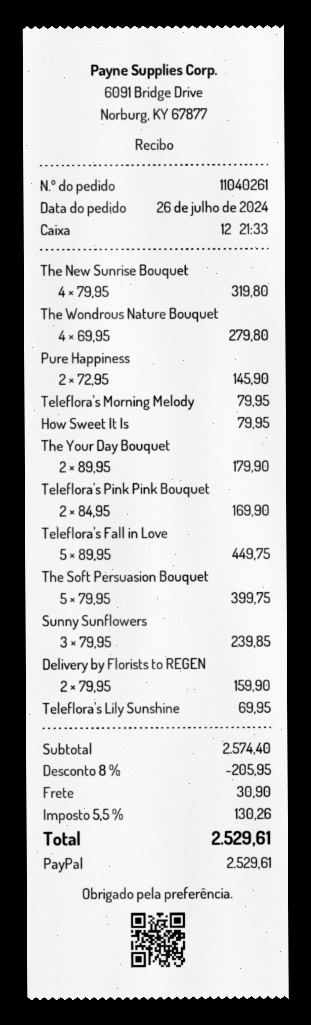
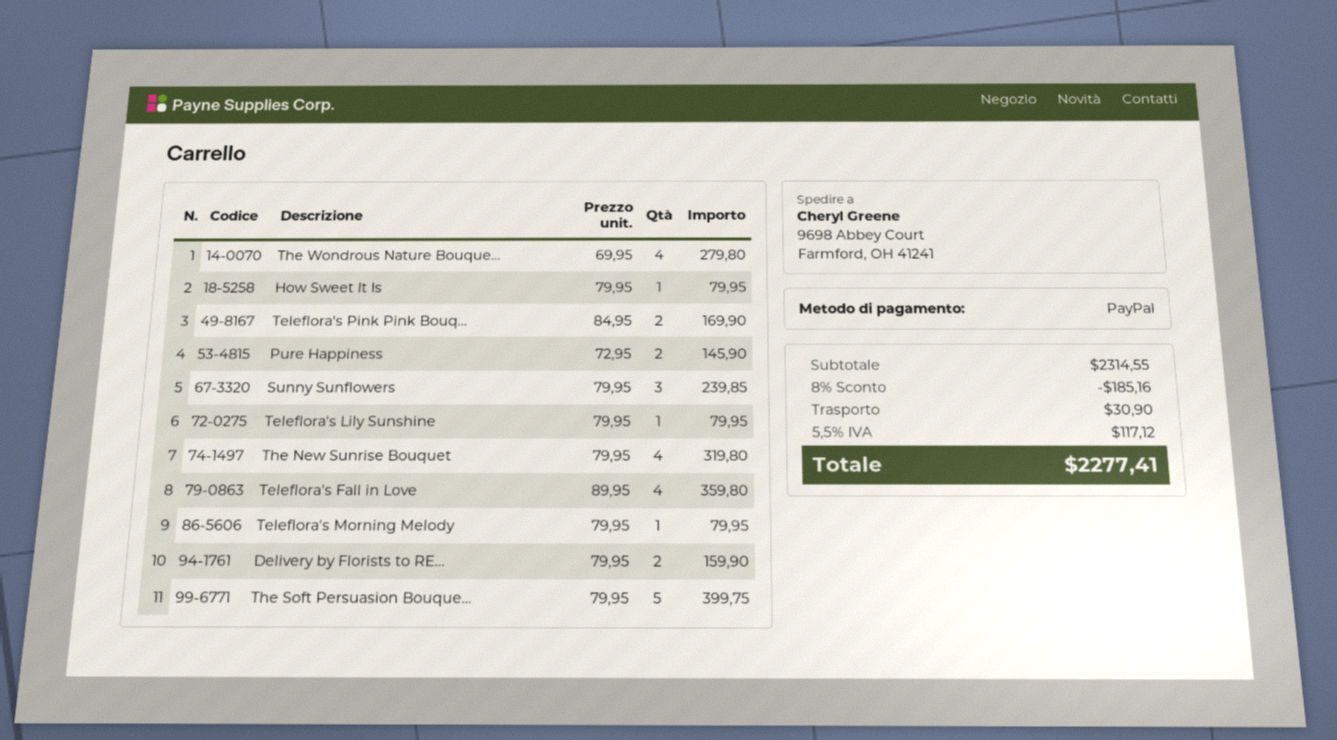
The Your Day Bouquet: 2 x 89.95 = 179.90 -> none
Teleflora's Fall in Love: 5 x 89.95 = 449.75 -> 4 x 89.95 = 359.80
Teleflora's Lily Sunshine: 1 x 69.95 = 69.95 -> 1 x 79.95 = 79.95
subtotal: 2574.40 -> 2314.55
discount: 8% = 205.95 -> 8% = 185.16
tax: 5.5% = 130.26 -> 5.5% = 117.12
total: 2529.61 -> 2277.41

